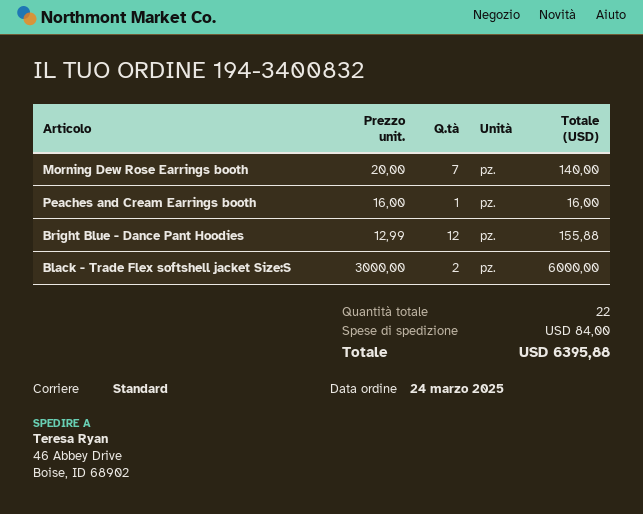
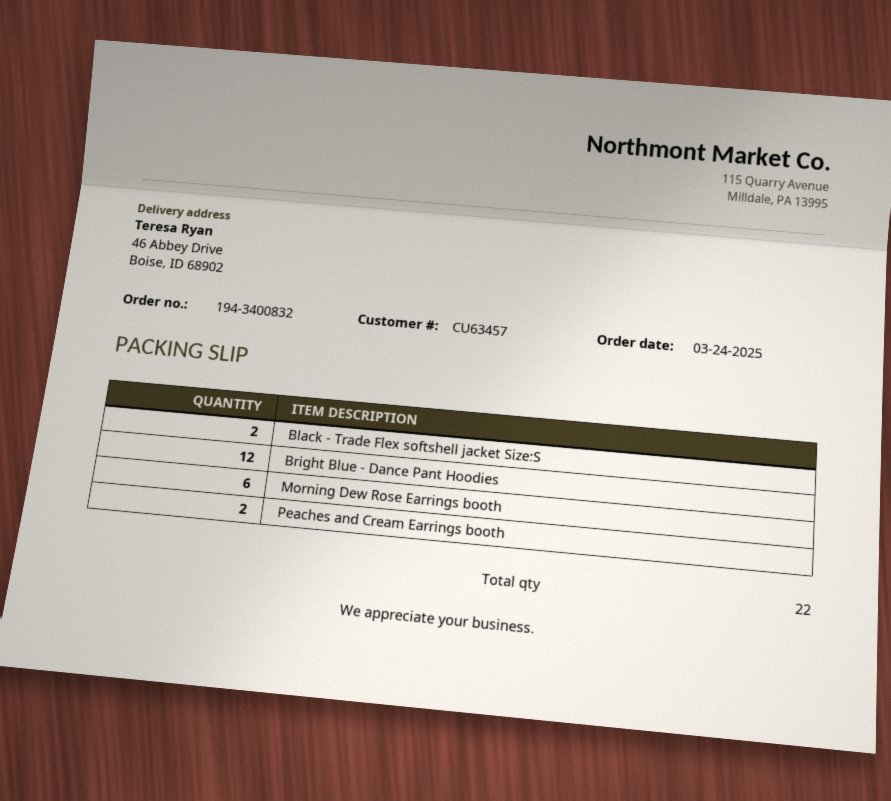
Morning Dew Rose Earrings booth: 7 -> 6
Peaches and Cream Earrings booth: 1 -> 2

